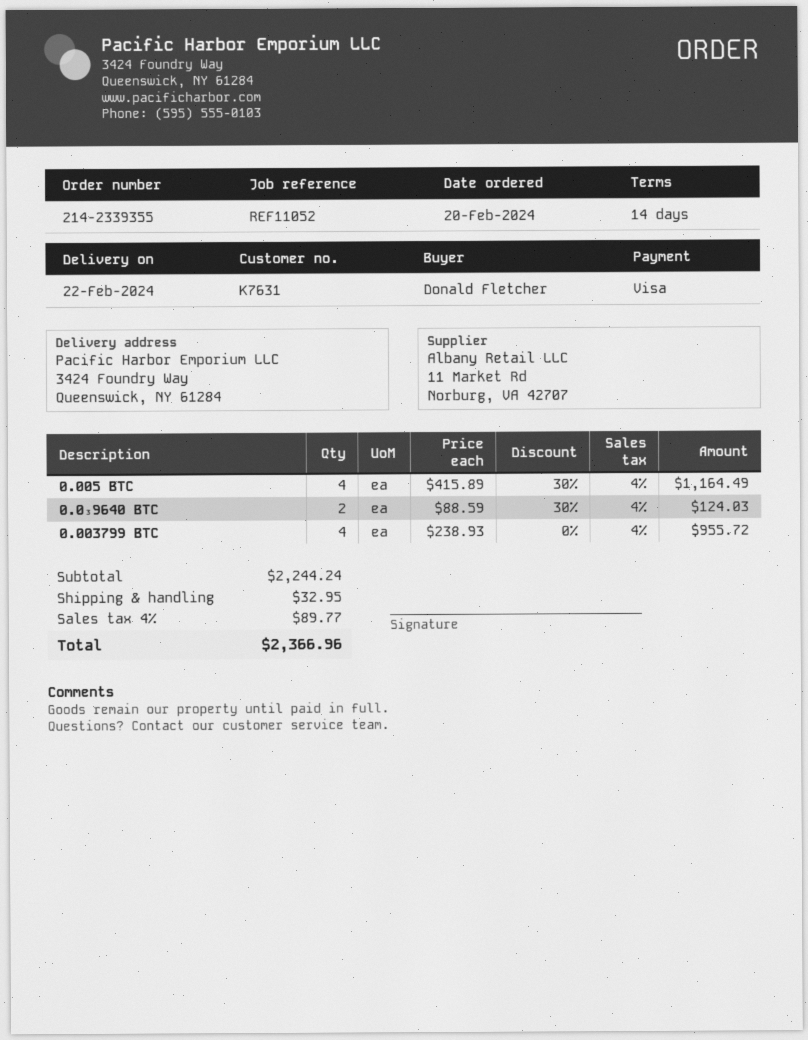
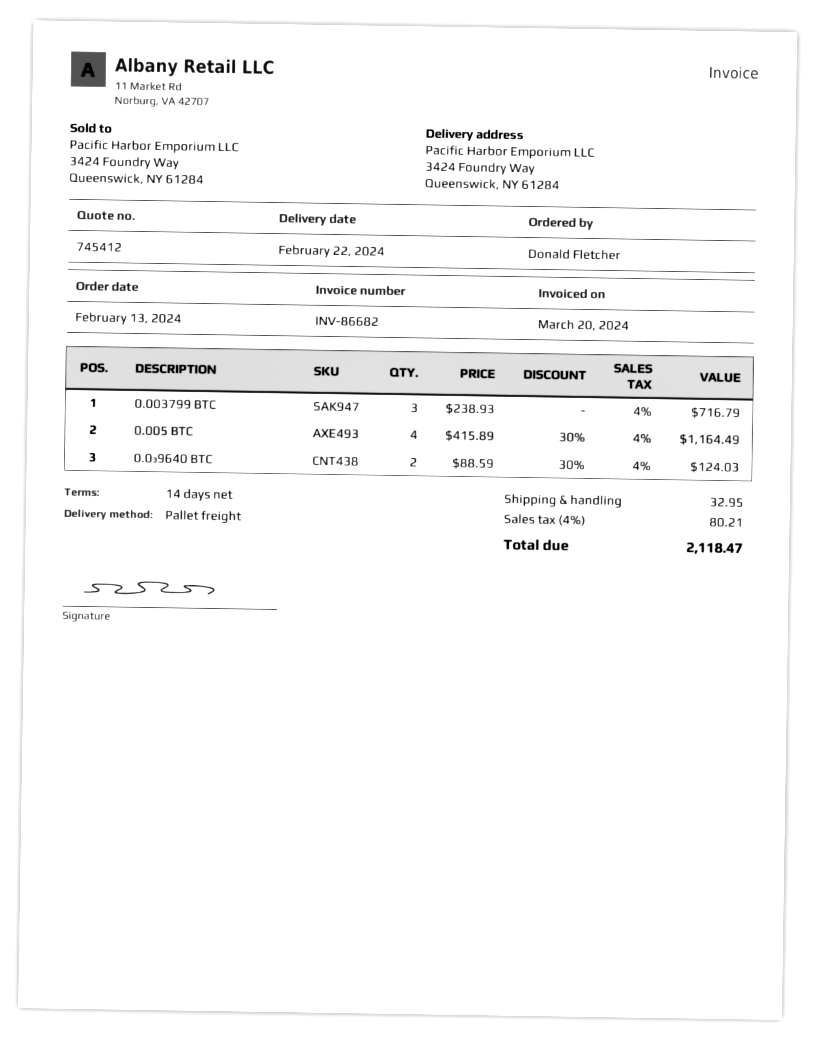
order date: 2024-02-20 -> 2024-02-13
0.003799 BTC: 4 x 238.93 = 955.72 -> 3 x 238.93 = 716.79
tax: 4% = 89.77 -> 4% = 80.21
total: 2366.96 -> 2118.47

